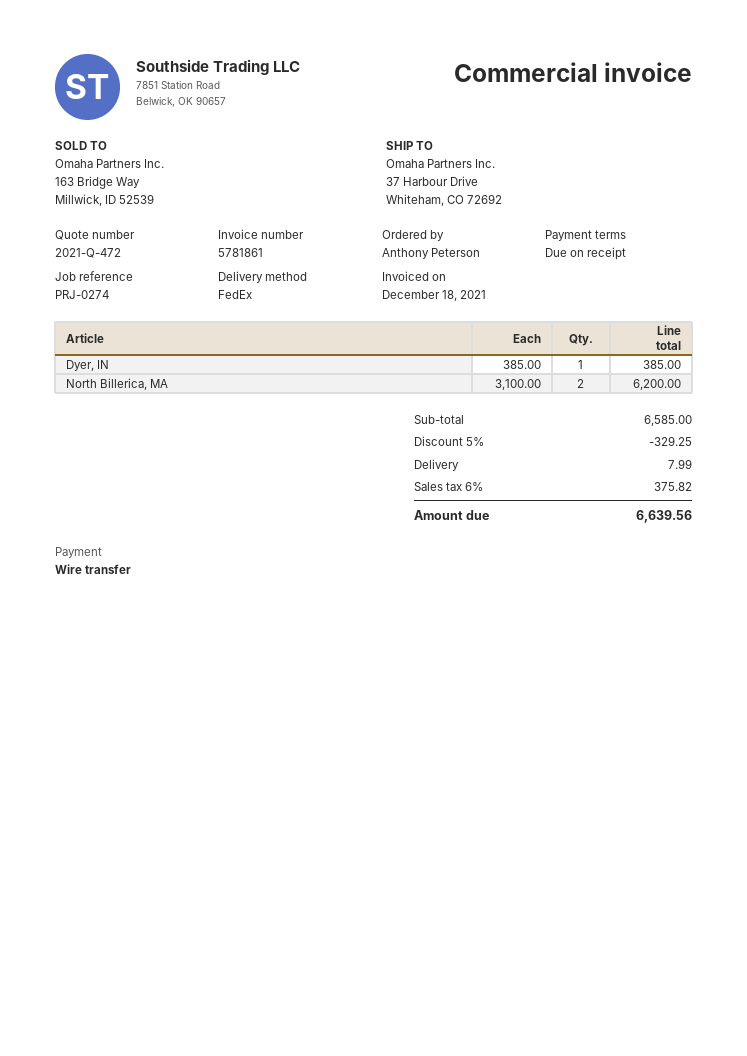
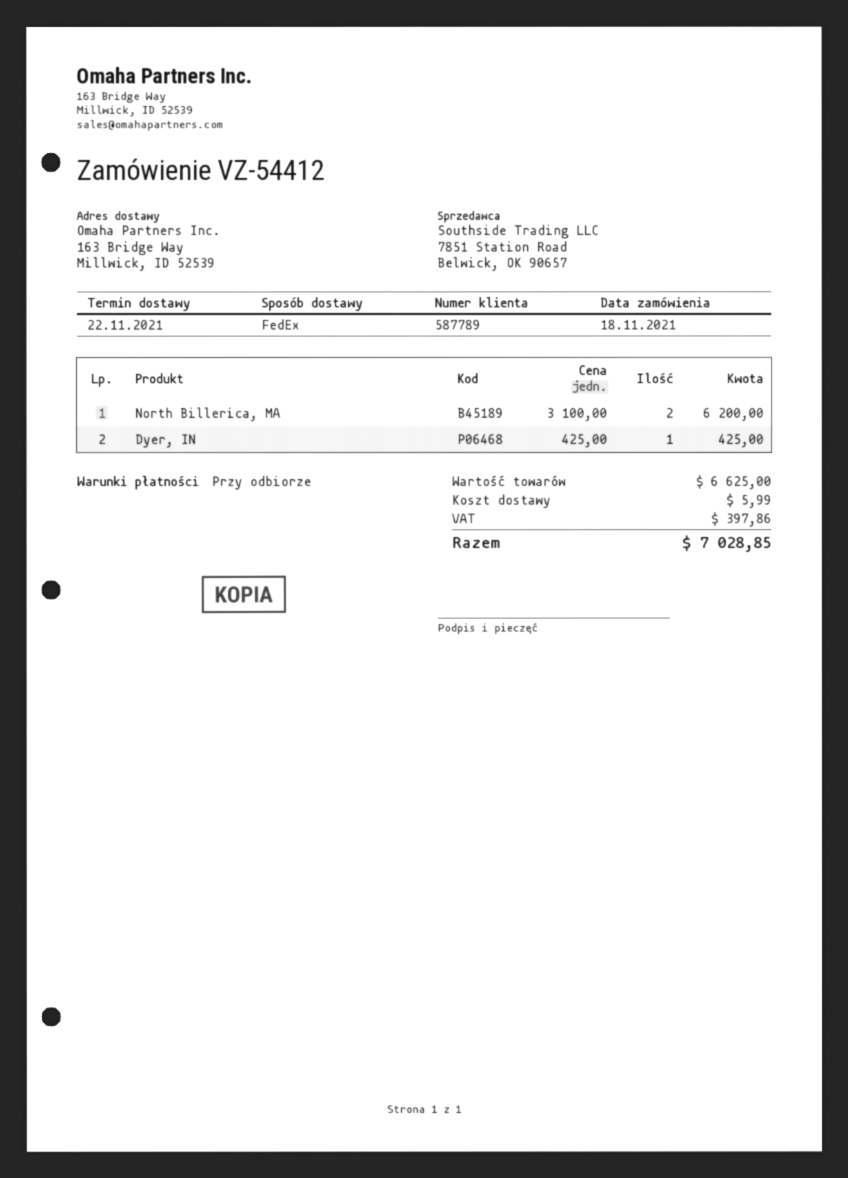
ship to: 37 Harbour Drive, Whiteham, CO 72692 -> 163 Bridge Way, Millwick, ID 52539
Dyer, IN: 1 x 385.00 = 385.00 -> 1 x 425.00 = 425.00
subtotal: 6585.00 -> 6625.00
discount: 5% = 329.25 -> none
shipping: 7.99 -> 5.99
tax: 375.82 -> 397.86
total: 6639.56 -> 7028.85

